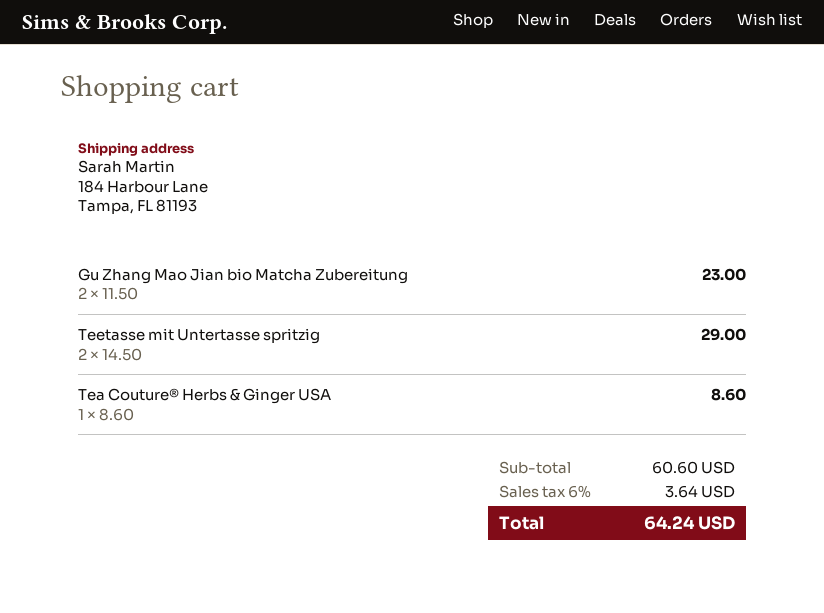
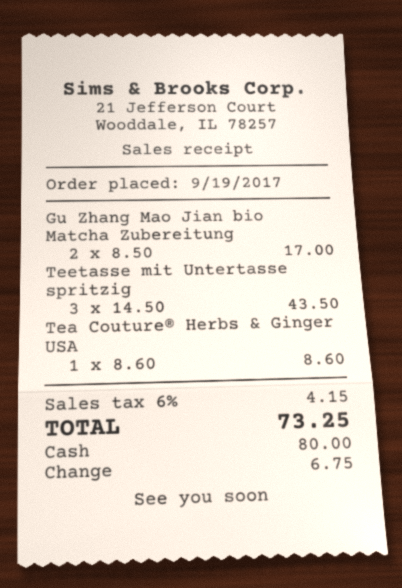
Gu Zhang Mao Jian bio Matcha Zubereitung: 2 x 11.50 = 23.00 -> 2 x 8.50 = 17.00
Teetasse mit Untertasse spritzig: 2 x 14.50 = 29.00 -> 3 x 14.50 = 43.50
tax: 6% = 3.64 -> 6% = 4.15
total: 64.24 -> 73.25

